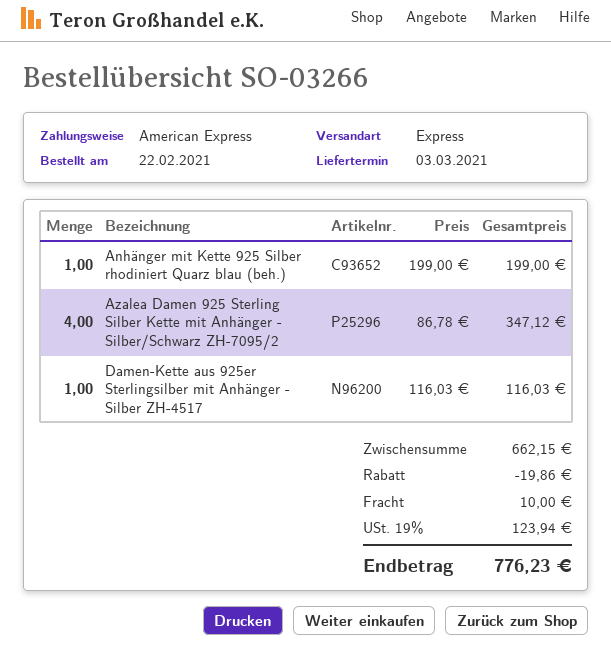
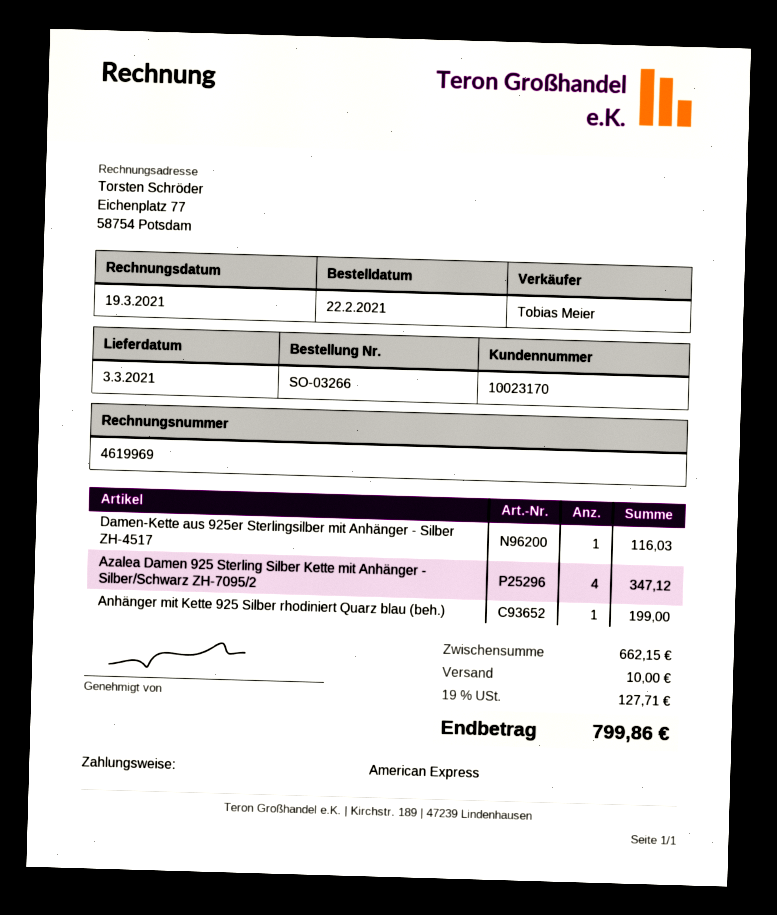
discount: 19.86 -> none
tax: 19% = 123.94 -> 19% = 127.71
total: 776.23 -> 799.86

